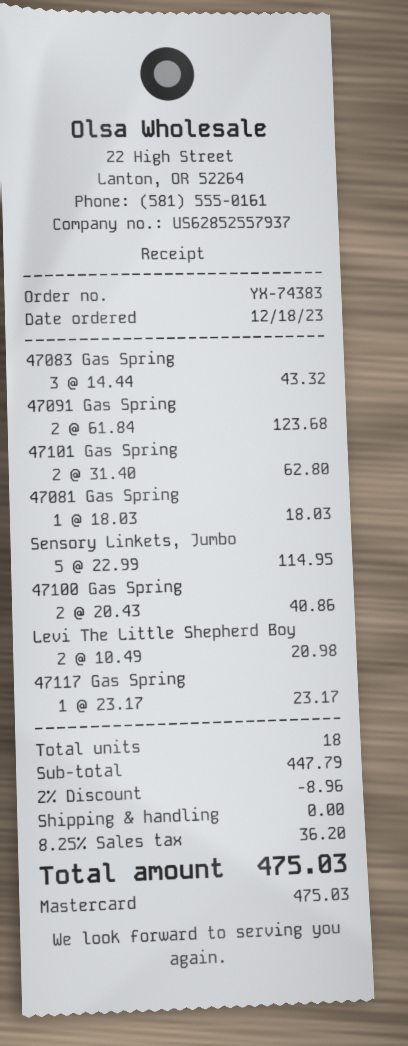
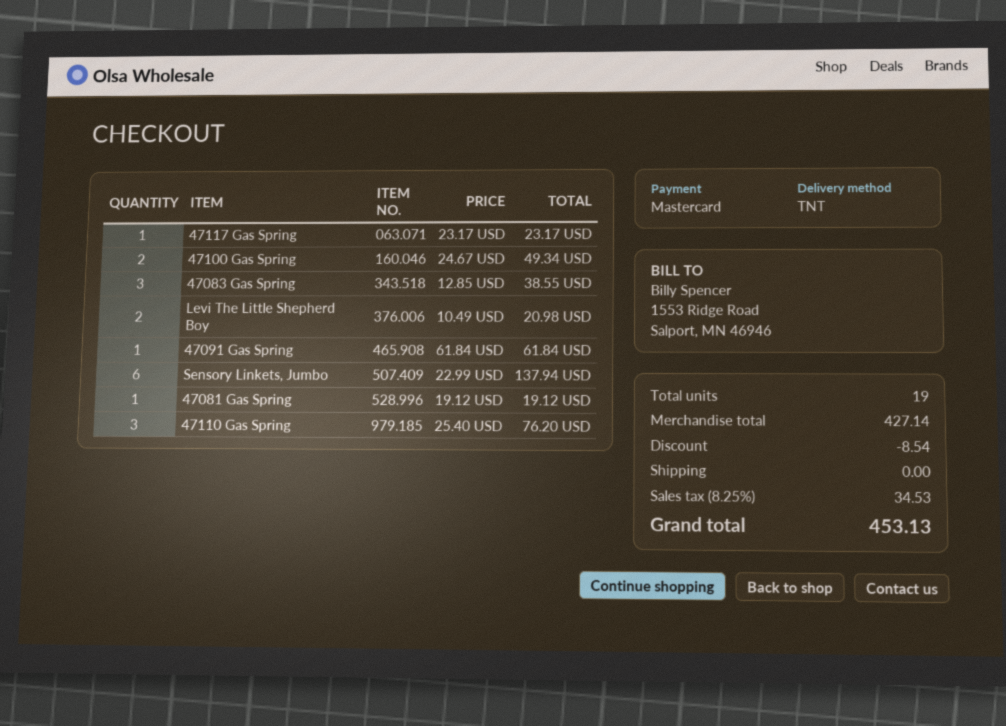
47083 Gas Spring: 3 x 14.44 = 43.32 -> 3 x 12.85 = 38.55
47091 Gas Spring: 2 x 61.84 = 123.68 -> 1 x 61.84 = 61.84
47101 Gas Spring: 2 x 31.40 = 62.80 -> none
47081 Gas Spring: 1 x 18.03 = 18.03 -> 1 x 19.12 = 19.12
Sensory Linkets, Jumbo: 5 x 22.99 = 114.95 -> 6 x 22.99 = 137.94
47100 Gas Spring: 2 x 20.43 = 40.86 -> 2 x 24.67 = 49.34
47110 Gas Spring: none -> 3 x 25.40 = 76.20
total quantity: 18 -> 19
subtotal: 447.79 -> 427.14
discount: 8.96 -> 8.54
tax: 8.25% = 36.20 -> 8.25% = 34.53
total: 475.03 -> 453.13

